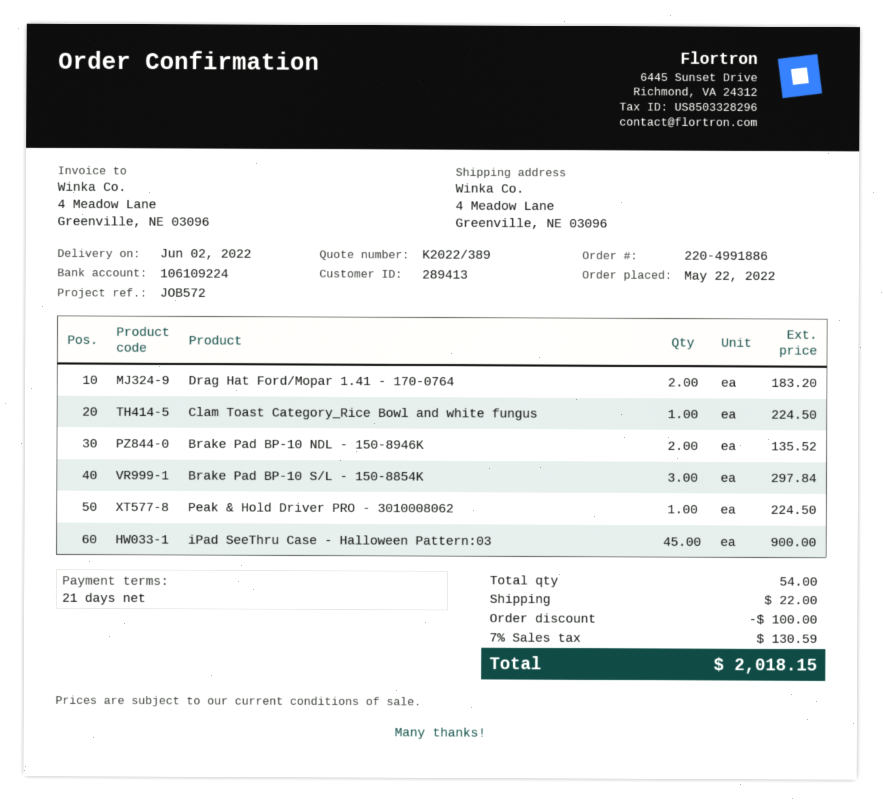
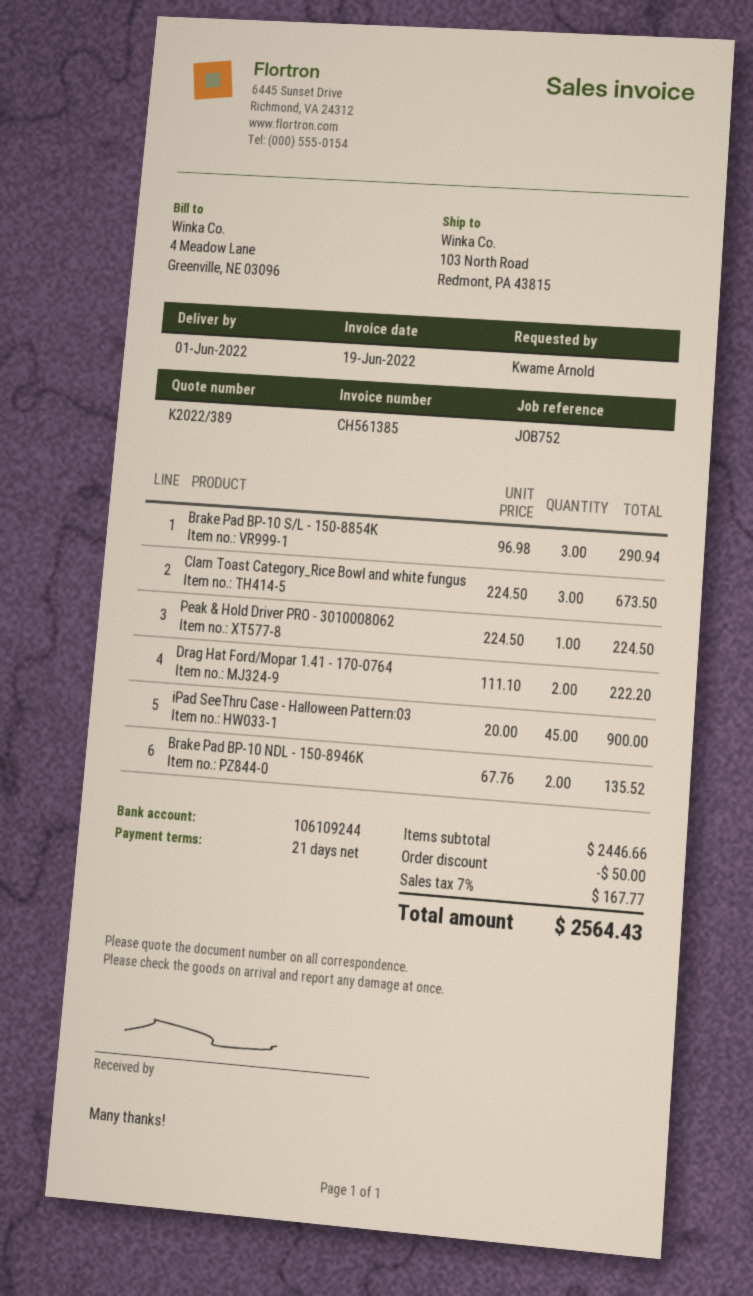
delivery date: 2022-06-02 -> 2022-06-01
reference: JOB572 -> JOB752
bank account: 106109224 -> 106109244
ship to: 4 Meadow Lane, Greenville, NE 03096 -> 103 North Road, Redmont, PA 43815
Drag Hat Ford/Mopar 1.41 - 170-0764: 2 for 183.20 -> 2 for 222.20
Clam Toast Category_Rice Bowl and white fungus: 1 for 224.50 -> 3 for 673.50
Brake Pad BP-10 S/L - 150-8854K: 3 for 297.84 -> 3 for 290.94
discount: 100.00 -> 50.00
shipping: 22.00 -> none
tax: 7% = 130.59 -> 7% = 167.77
total: 2018.15 -> 2564.43

